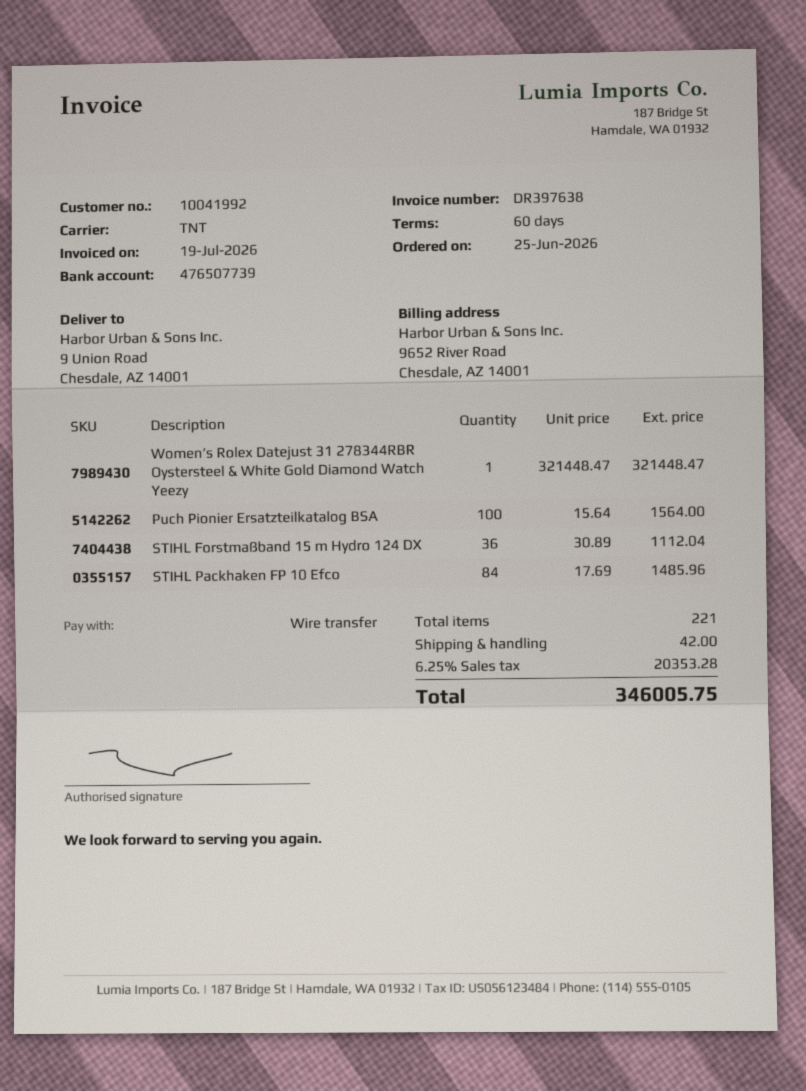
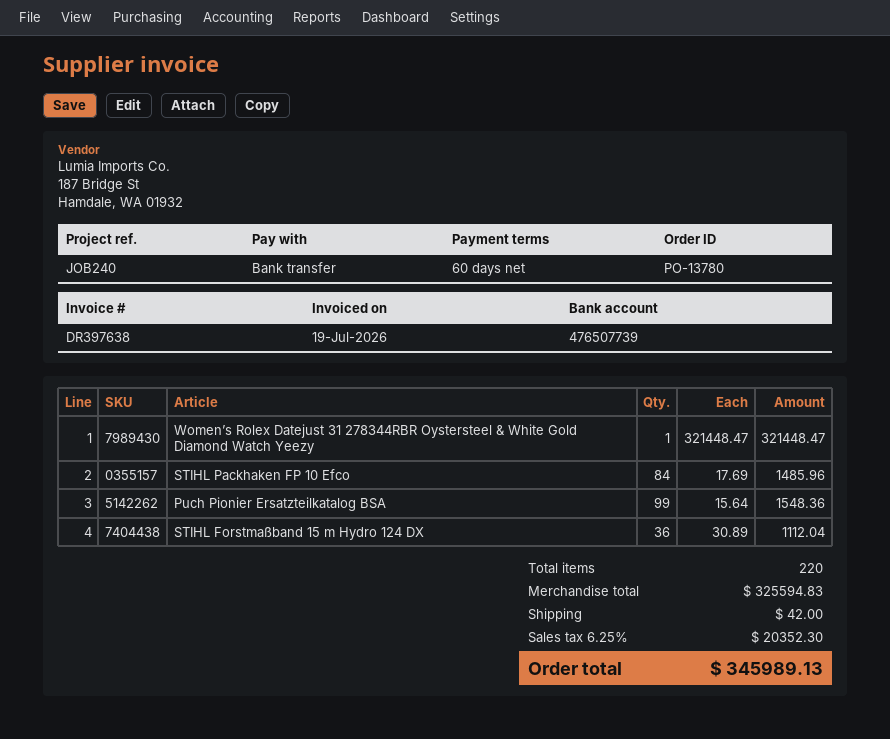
Puch Pionier Ersatzteilkatalog BSA: 100 x 15.64 = 1564.00 -> 99 x 15.64 = 1548.36
total quantity: 221 -> 220
tax: 6.25% = 20353.28 -> 6.25% = 20352.30
total: 346005.75 -> 345989.13

